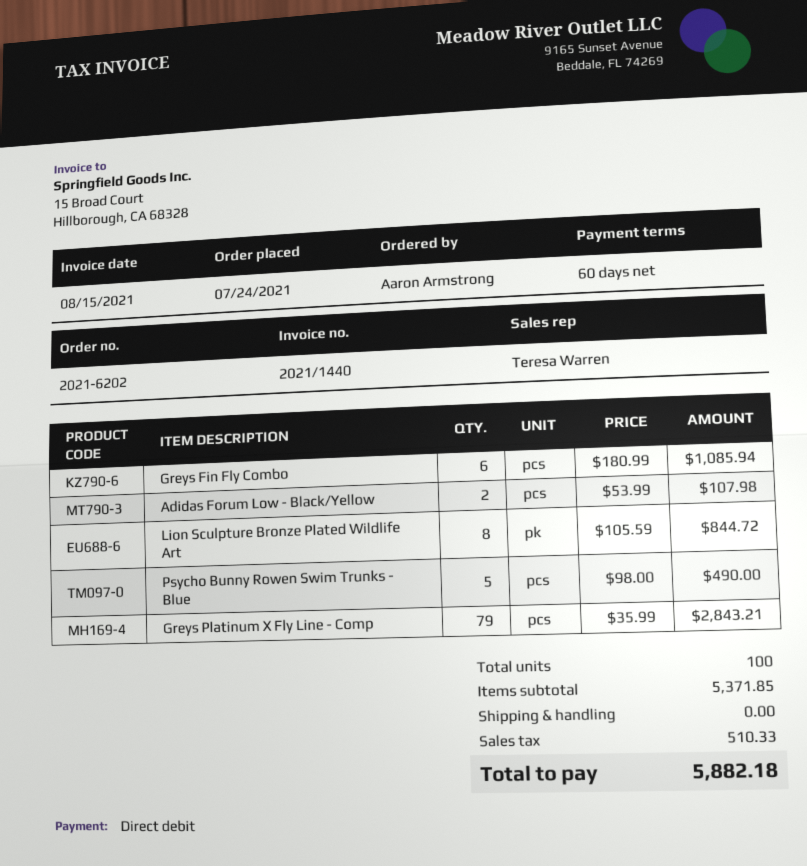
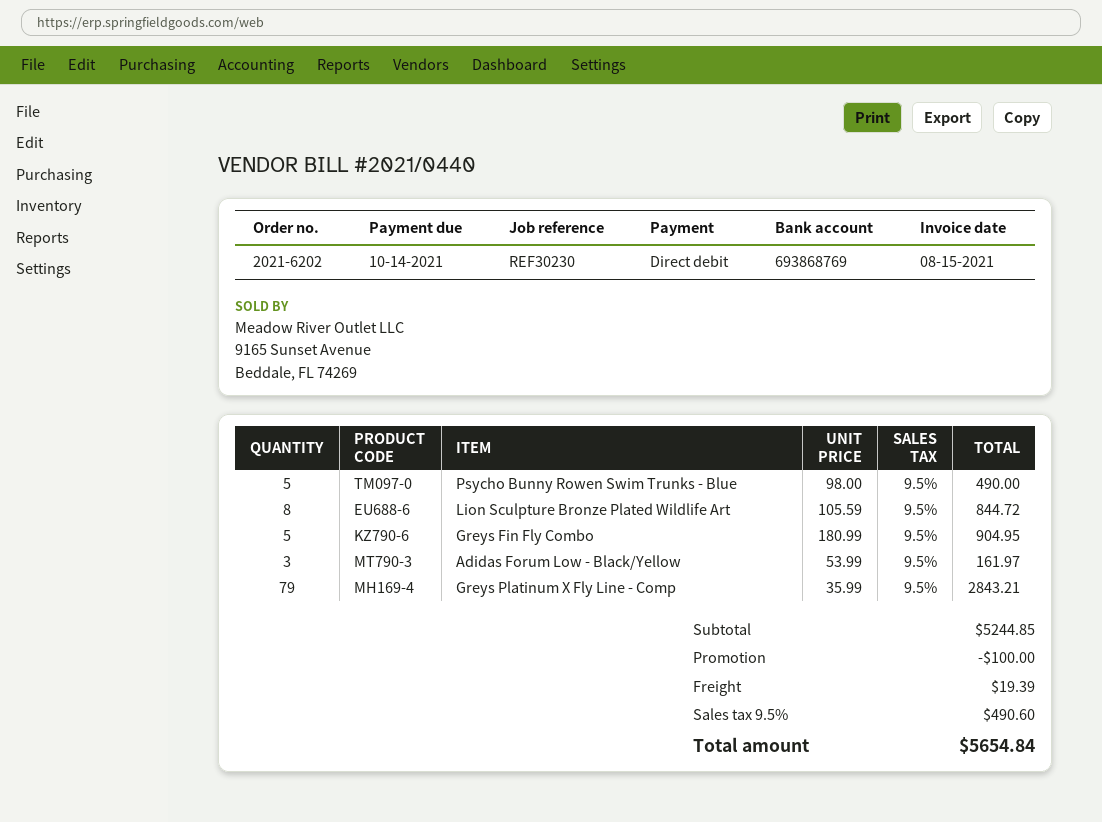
invoice number: 2021/1440 -> 2021/0440
Greys Fin Fly Combo: 6 x 180.99 = 1085.94 -> 5 x 180.99 = 904.95
Adidas Forum Low - Black/Yellow: 2 x 53.99 = 107.98 -> 3 x 53.99 = 161.97
subtotal: 5371.85 -> 5244.85
discount: none -> 100.00
shipping: 0.00 -> 19.39
tax: 510.33 -> 490.60
total: 5882.18 -> 5654.84

